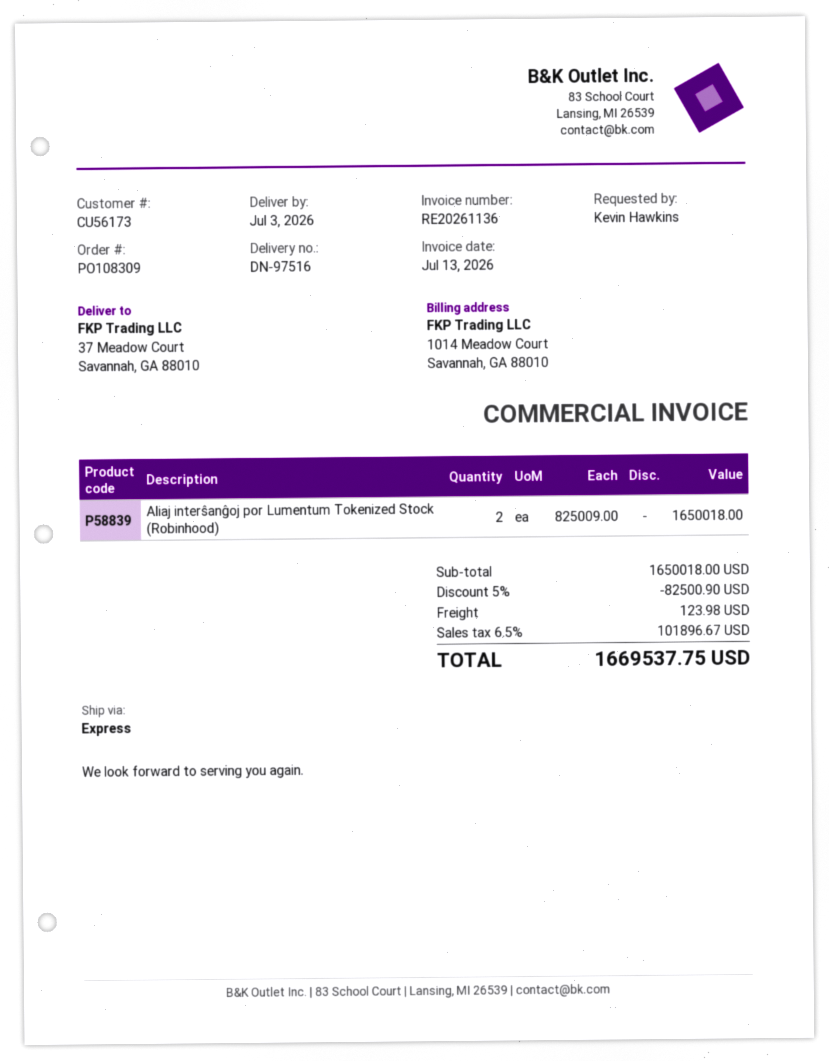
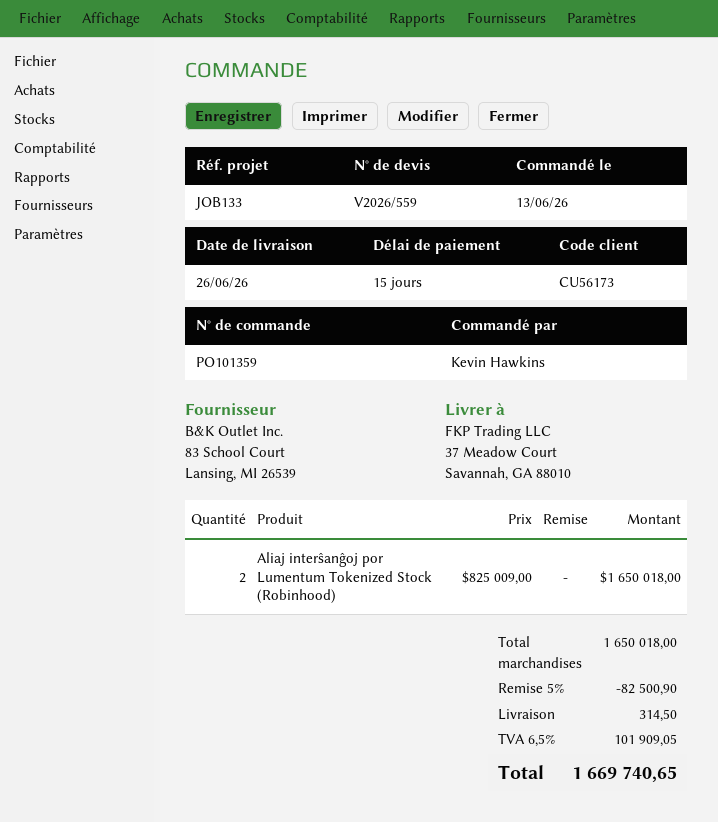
order number: PO108309 -> PO101359
delivery date: 2026-07-03 -> 2026-06-26
shipping: 123.98 -> 314.50
tax: 6.5% = 101896.67 -> 6.5% = 101909.05
total: 1669537.75 -> 1669740.65

